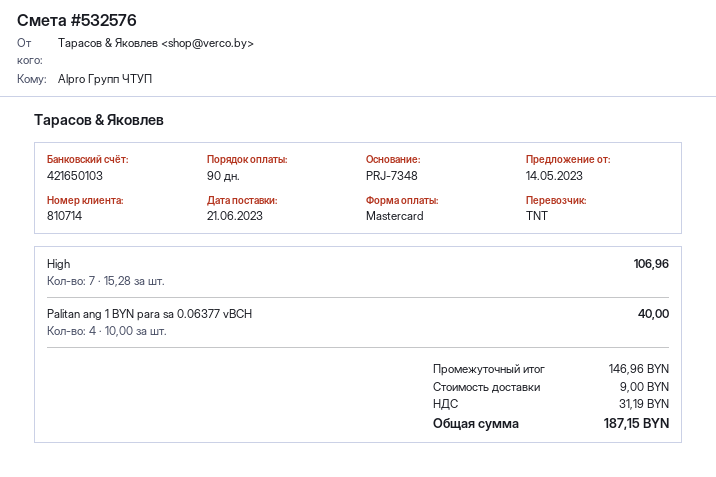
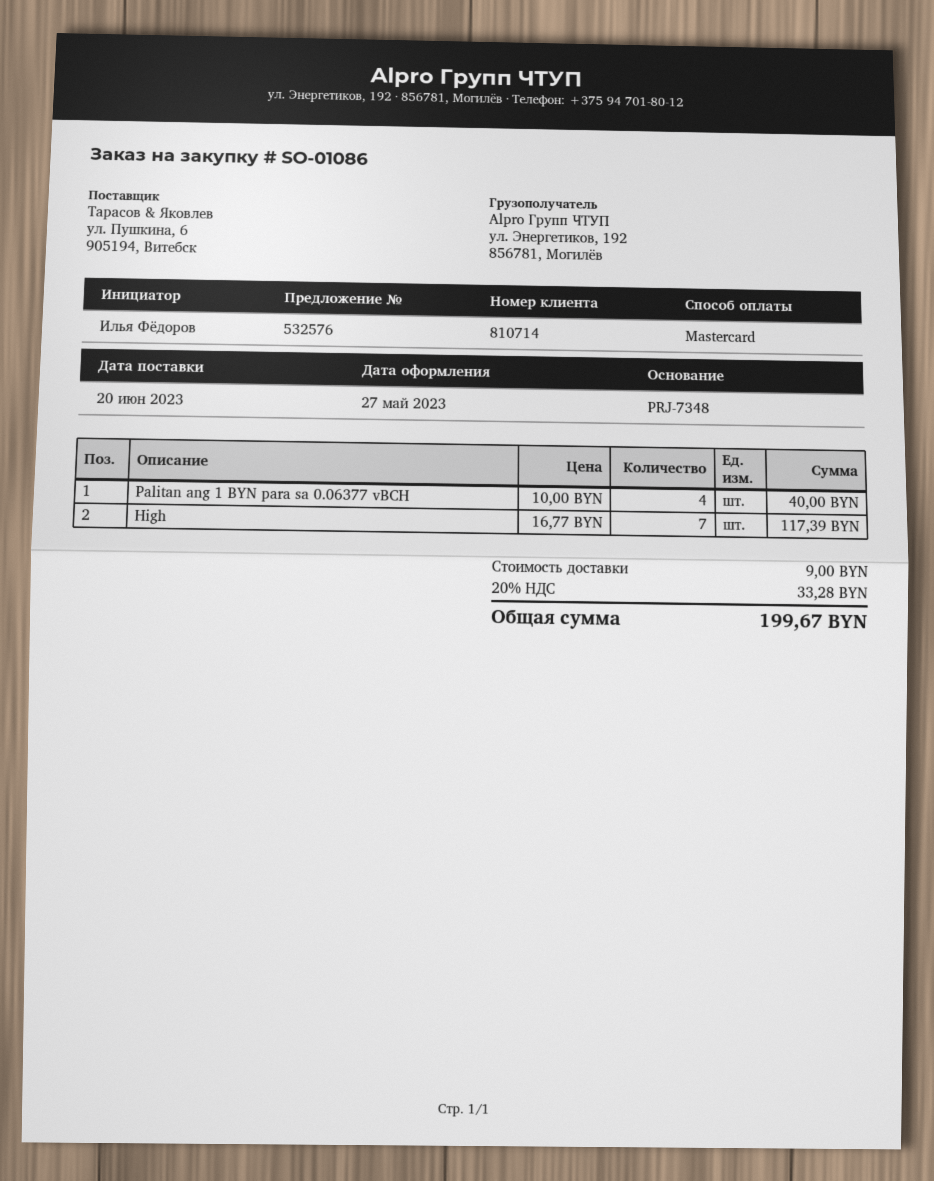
delivery date: 2023-06-21 -> 2023-06-20
High: 7 x 15.28 = 106.96 -> 7 x 16.77 = 117.39
tax: 31.19 -> 33.28
total: 187.15 -> 199.67

